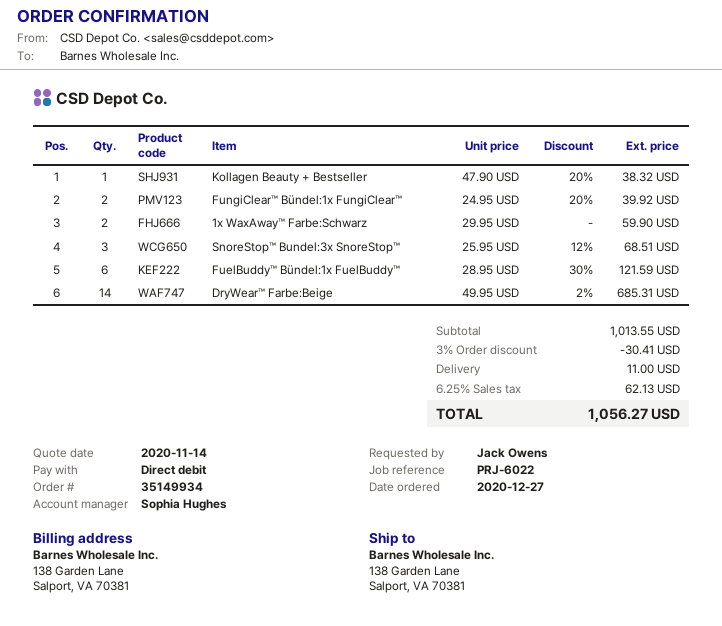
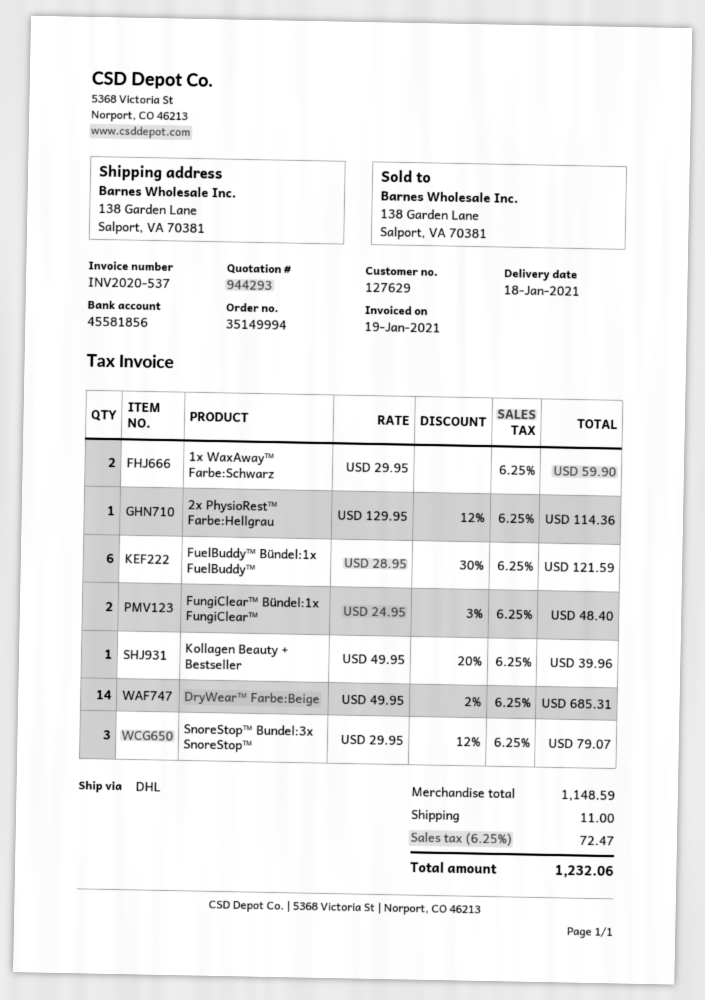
order number: 35149934 -> 35149994
Kollagen Beauty + Bestseller: 1 x 47.90 - 20% = 38.32 -> 1 x 49.95 - 20% = 39.96
FungiClear™ Bündel:1x FungiClear™: 2 x 24.95 - 20% = 39.92 -> 2 x 24.95 - 3% = 48.40
SnoreStop™ Bundel:3x SnoreStop™: 3 x 25.95 - 12% = 68.51 -> 3 x 29.95 - 12% = 79.07
2x PhysioRest™ Farbe:Hellgrau: none -> 1 x 129.95 - 12% = 114.36
subtotal: 1013.55 -> 1148.59
discount: 3% = 30.41 -> none
tax: 6.25% = 62.13 -> 6.25% = 72.47
total: 1056.27 -> 1232.06

